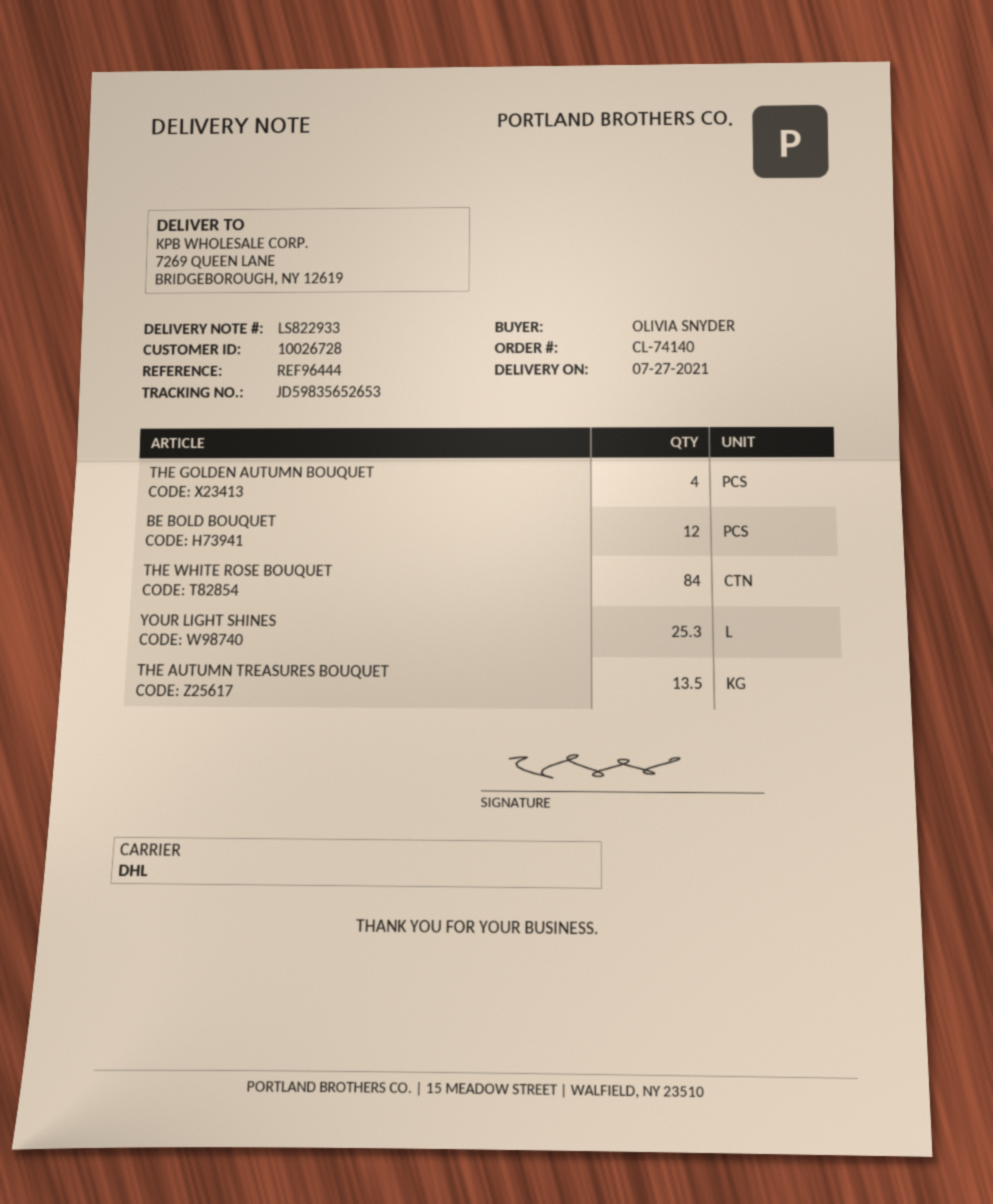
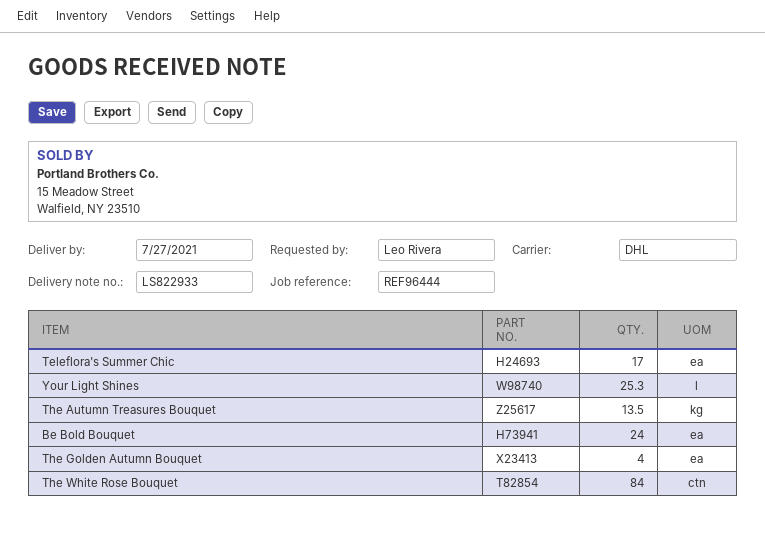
ordered by: OLIVIA SNYDER -> Leo Rivera
BE BOLD BOUQUET: 12 -> 24
Teleflora's Summer Chic: none -> 17

